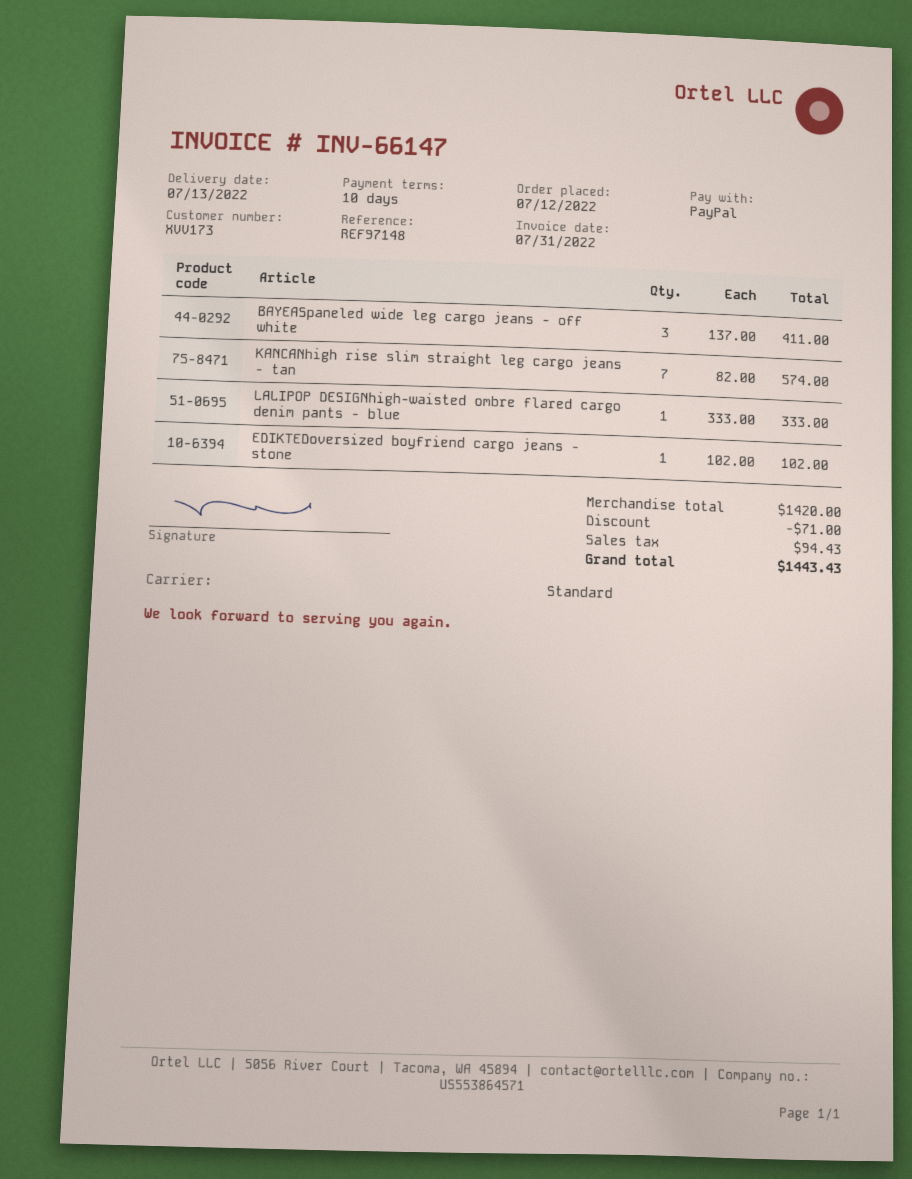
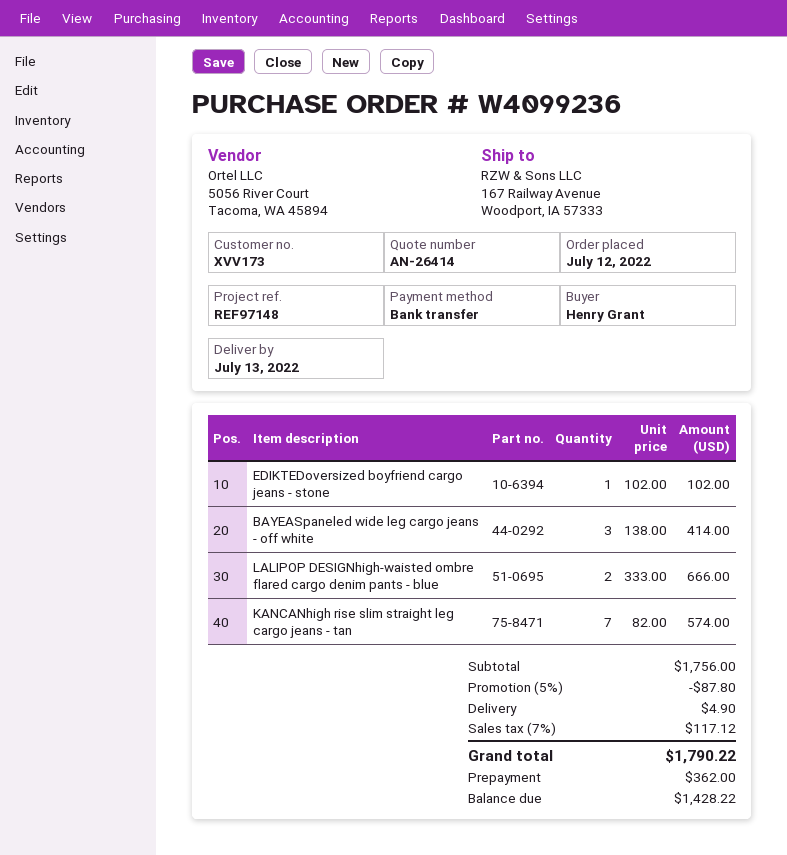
payment method: PayPal -> bank transfer
BAYEASpaneled wide leg cargo jeans - off white: 3 x 137.00 = 411.00 -> 3 x 138.00 = 414.00
LALIPOP DESIGNhigh-waisted ombre flared cargo denim pants - blue: 1 x 333.00 = 333.00 -> 2 x 333.00 = 666.00
subtotal: 1420.00 -> 1756.00
discount: 71.00 -> 87.80
shipping: none -> 4.90
tax: 94.43 -> 117.12
total: 1443.43 -> 1790.22

